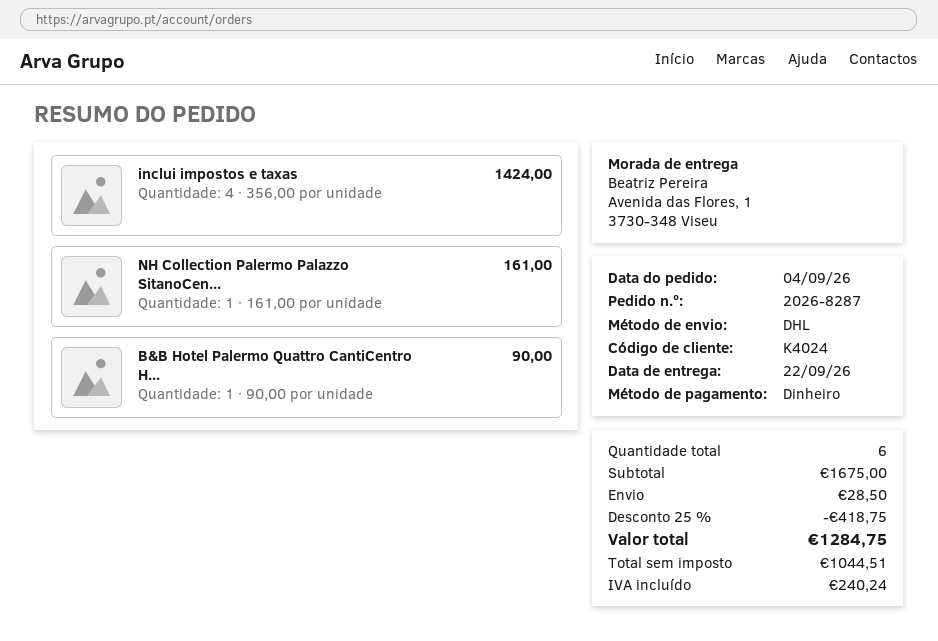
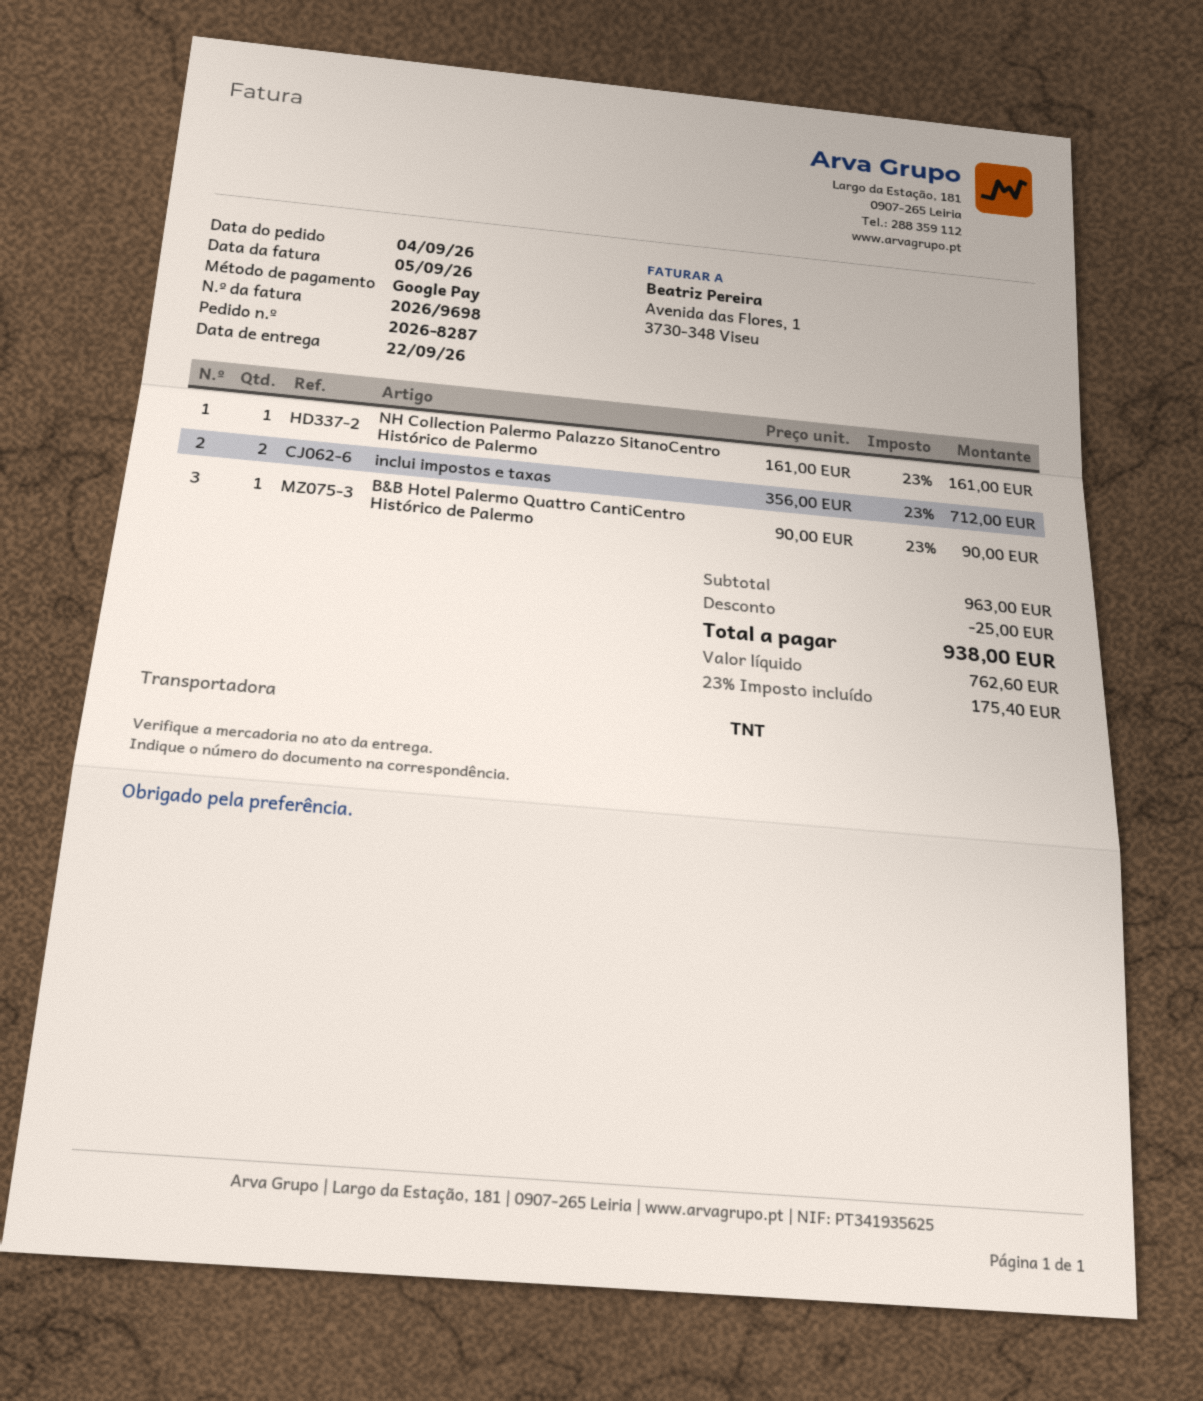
payment method: cash -> Google Pay
shipping method: DHL -> TNT
inclui impostos e taxas: 4 x 356.00 = 1424.00 -> 2 x 356.00 = 712.00
subtotal: 1675.00 -> 963.00
discount: 418.75 -> 25.00
shipping: 28.50 -> none
net: 1044.51 -> 762.60
tax: 240.24 -> 175.40
total: 1284.75 -> 938.00

